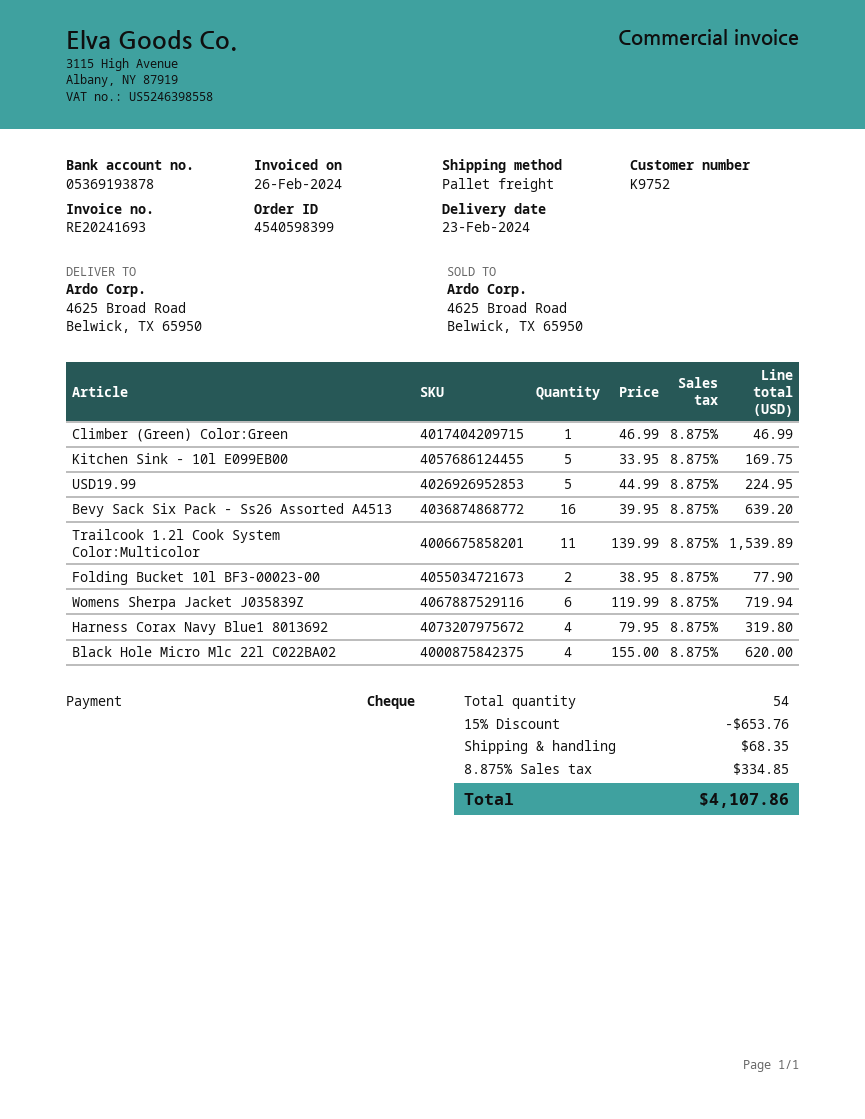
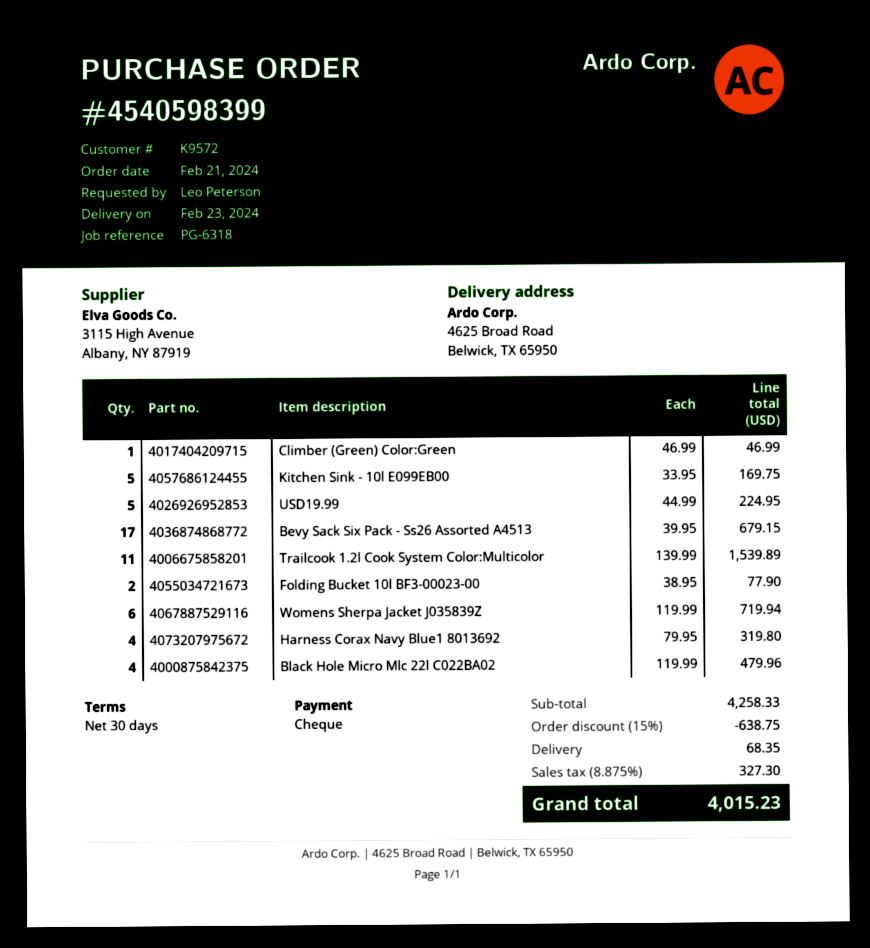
customer number: K9752 -> K9572
Bevy Sack Six Pack - Ss26 Assorted A4513: 16 x 39.95 = 639.20 -> 17 x 39.95 = 679.15
Black Hole Micro Mlc 22l C022BA02: 4 x 155.00 = 620.00 -> 4 x 119.99 = 479.96
discount: 15% = 653.76 -> 15% = 638.75
tax: 8.875% = 334.85 -> 8.875% = 327.30
total: 4107.86 -> 4015.23

